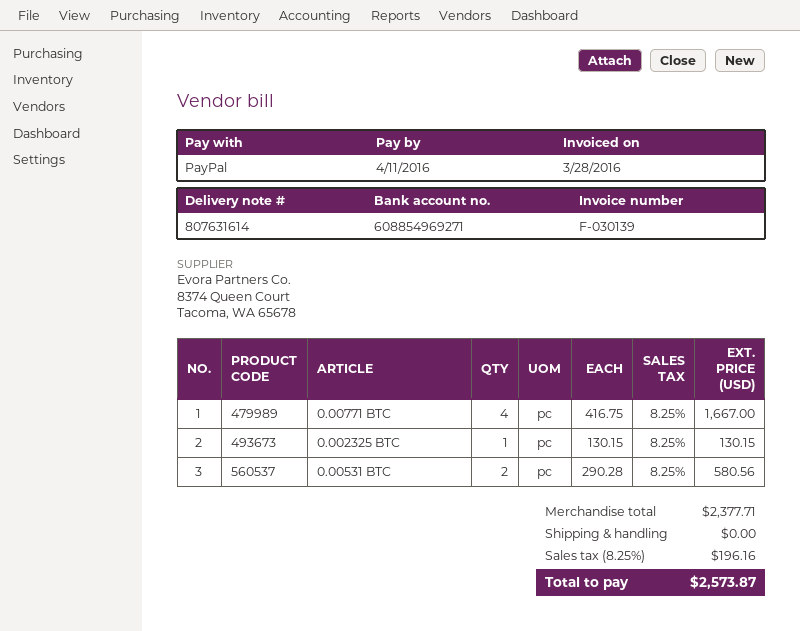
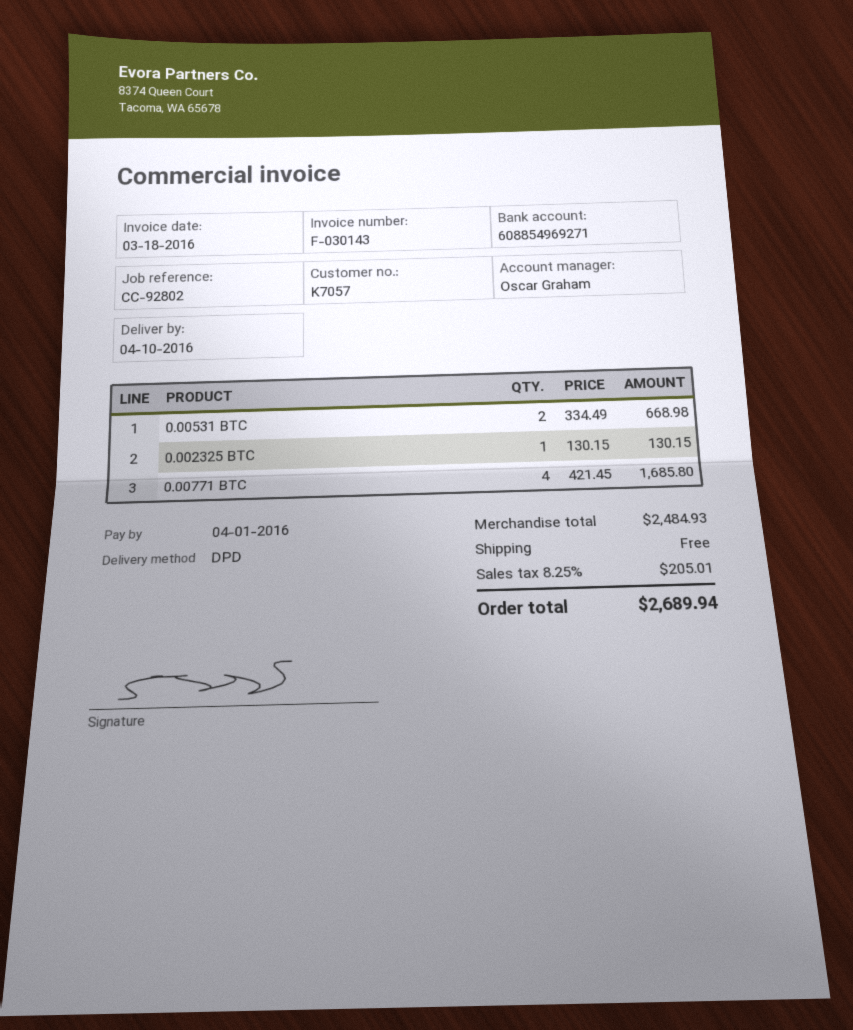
invoice number: F-030139 -> F-030143
invoice date: 2016-03-28 -> 2016-03-18
due date: 2016-04-11 -> 2016-04-01
0.00771 BTC: 4 x 416.75 = 1667.00 -> 4 x 421.45 = 1685.80
0.00531 BTC: 2 x 290.28 = 580.56 -> 2 x 334.49 = 668.98
subtotal: 2377.71 -> 2484.93
tax: 8.25% = 196.16 -> 8.25% = 205.01
total: 2573.87 -> 2689.94

